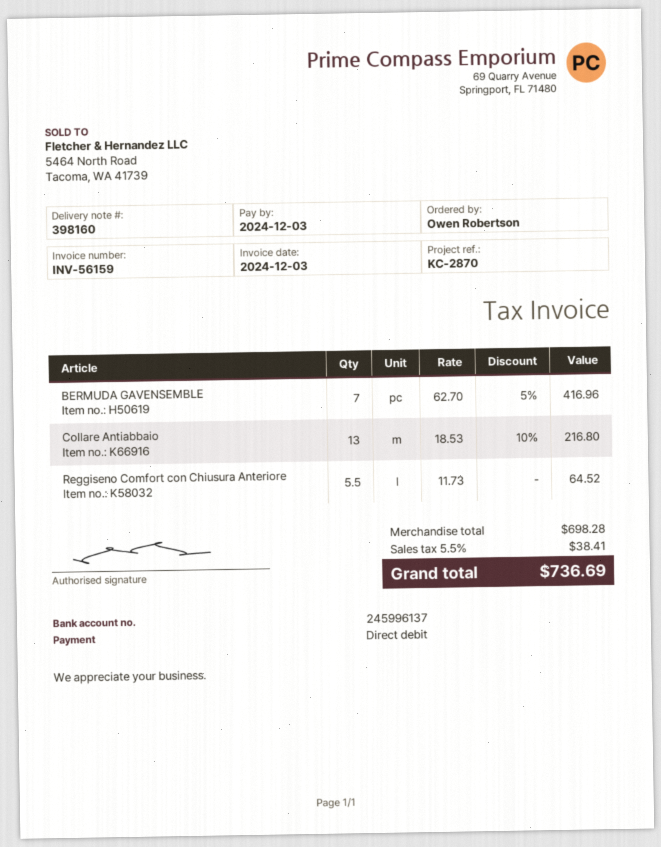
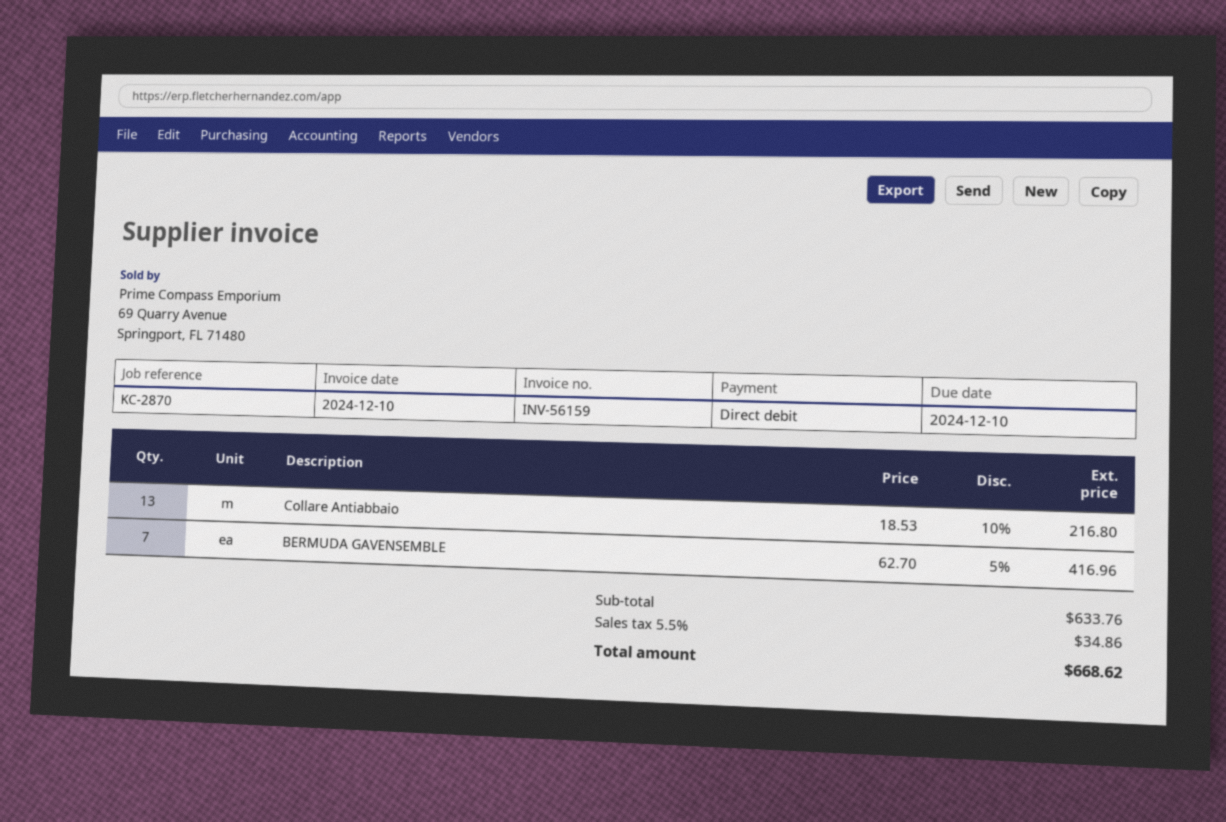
invoice date: 2024-12-03 -> 2024-12-10
due date: 2024-12-03 -> 2024-12-10
Reggiseno Comfort con Chiusura Anteriore: 5.5 x 11.73 = 64.52 -> none
subtotal: 698.28 -> 633.76
tax: 5.5% = 38.41 -> 5.5% = 34.86
total: 736.69 -> 668.62

